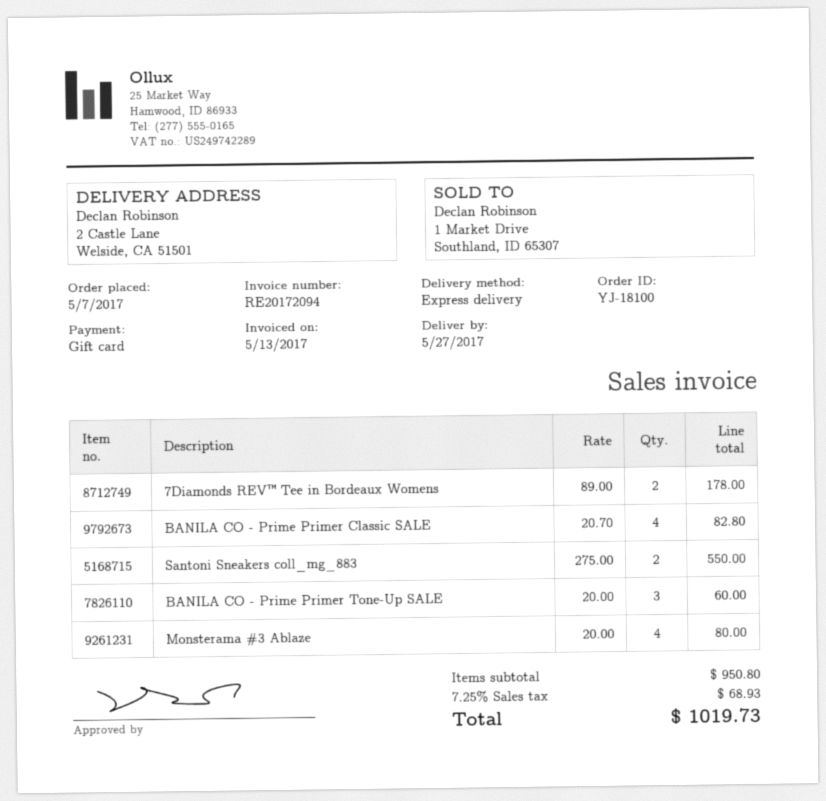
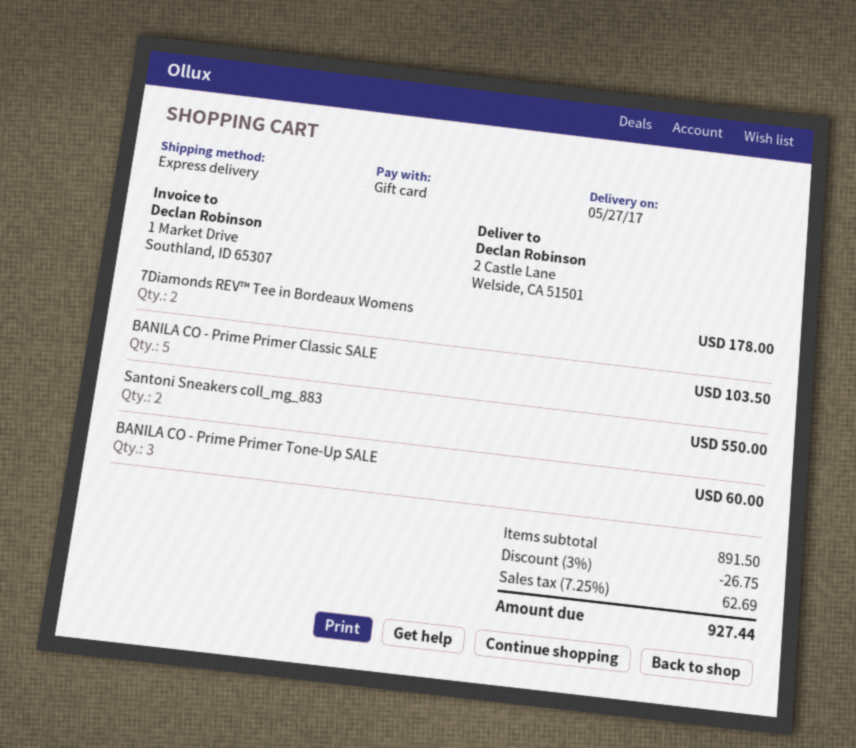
BANILA CO - Prime Primer Classic SALE: 4 for 82.80 -> 5 for 103.50
Monsterama #3 Ablaze: 4 for 80.00 -> none
subtotal: 950.80 -> 891.50
discount: none -> 3% = 26.75
tax: 7.25% = 68.93 -> 7.25% = 62.69
total: 1019.73 -> 927.44

